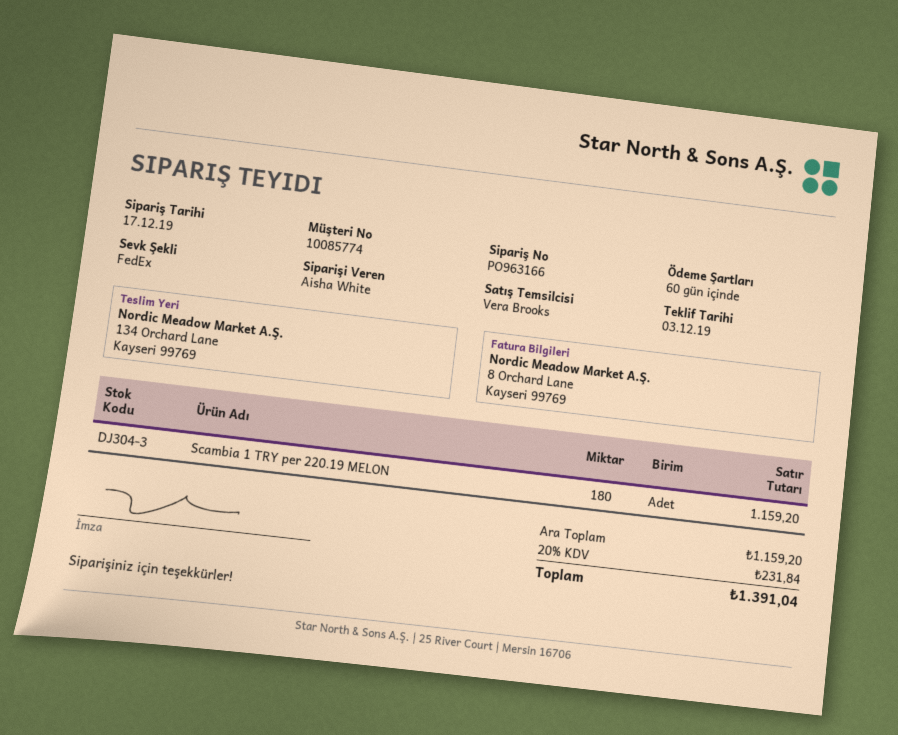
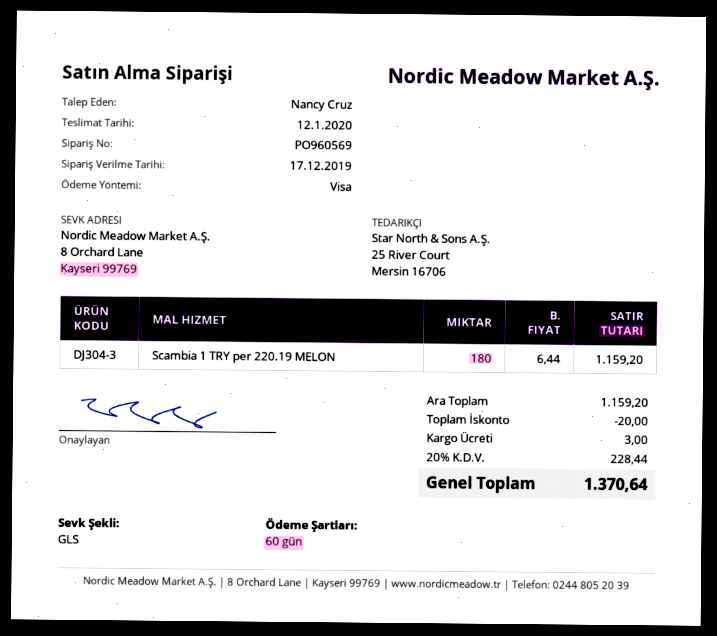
order number: PO963166 -> PO960569
ordered by: Aisha White -> Nancy Cruz
shipping method: FedEx -> GLS
ship to: 134 Orchard Lane, Kayseri 99769 -> 8 Orchard Lane, Kayseri 99769
discount: none -> 20.00
shipping: none -> 3.00
tax: 20% = 231.84 -> 20% = 228.44
total: 1391.04 -> 1370.64

